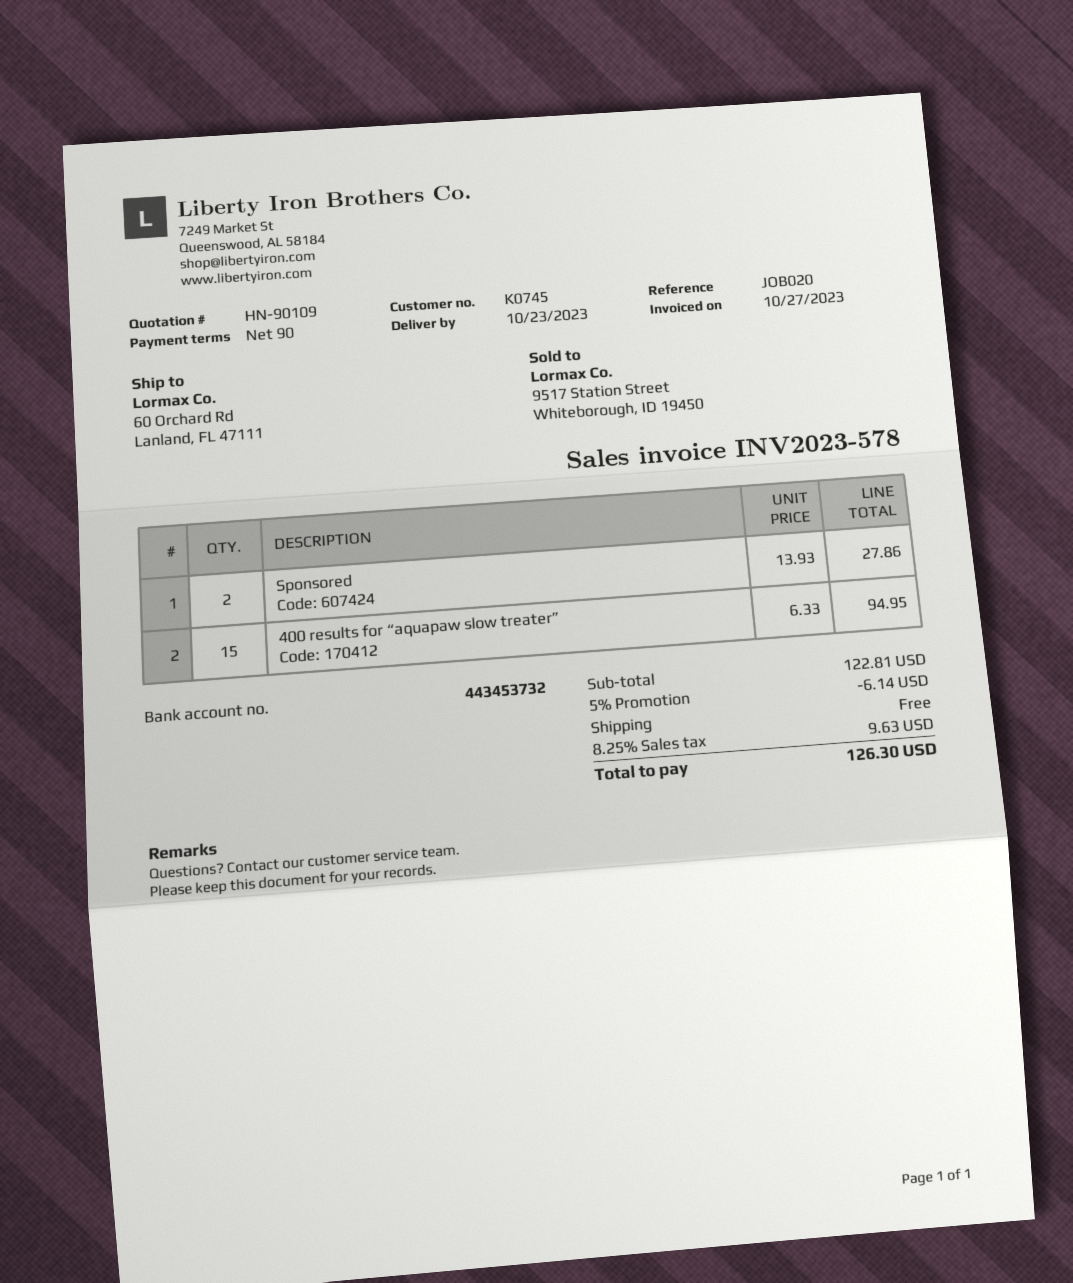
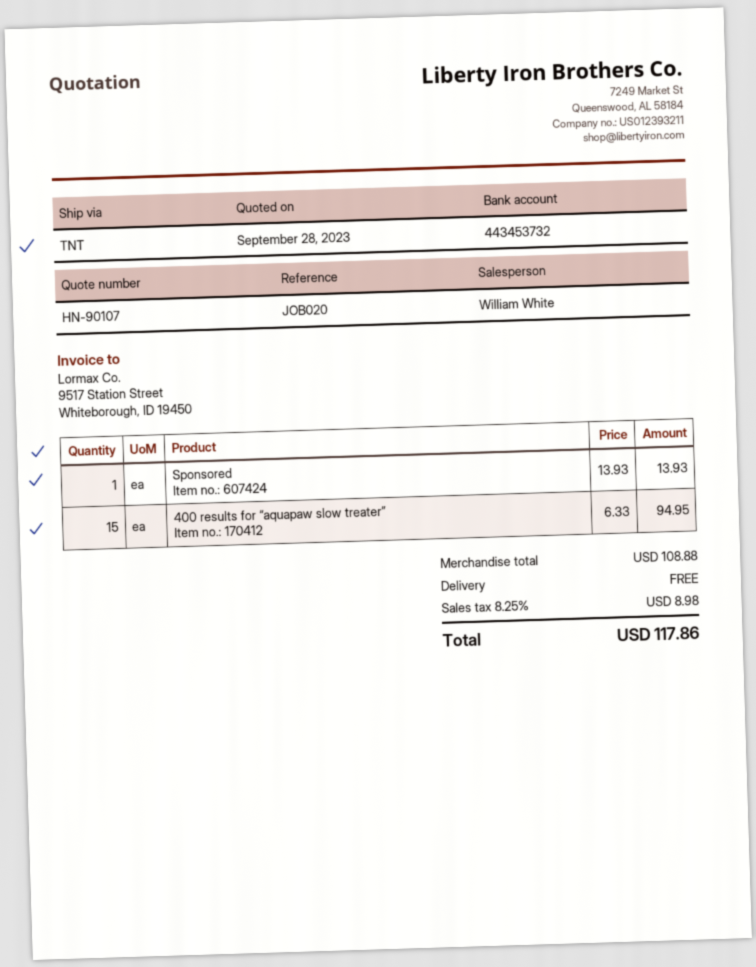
quote number: HN-90109 -> HN-90107
Sponsored: 2 x 13.93 = 27.86 -> 1 x 13.93 = 13.93
subtotal: 122.81 -> 108.88
discount: 5% = 6.14 -> none
tax: 8.25% = 9.63 -> 8.25% = 8.98
total: 126.30 -> 117.86

